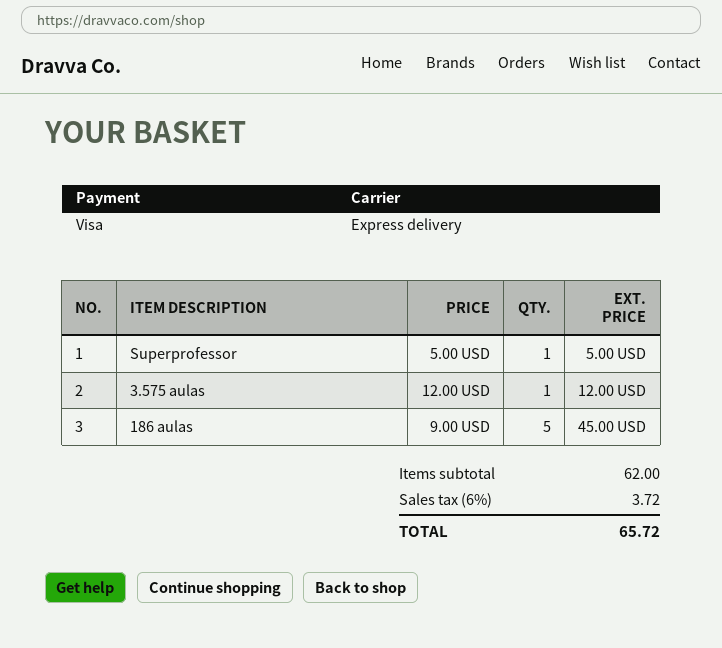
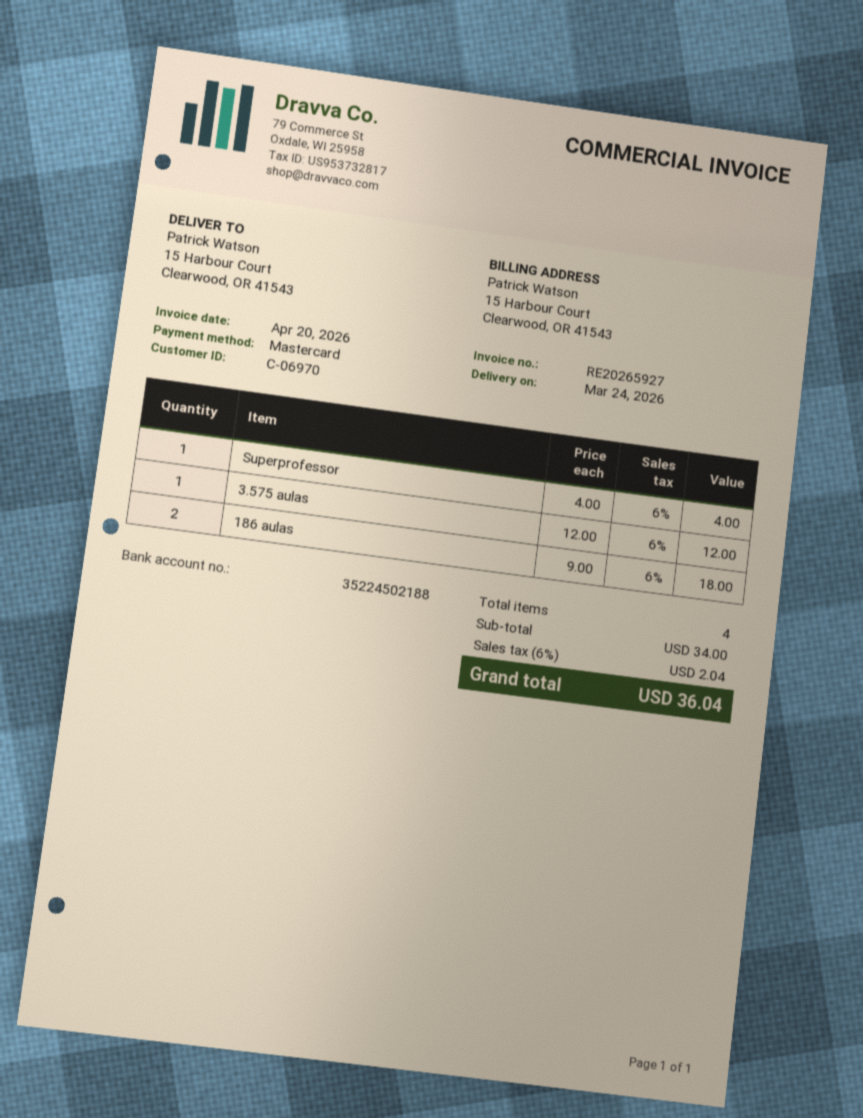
payment method: Visa -> Mastercard
Superprofessor: 1 x 5.00 = 5.00 -> 1 x 4.00 = 4.00
186 aulas: 5 x 9.00 = 45.00 -> 2 x 9.00 = 18.00
subtotal: 62.00 -> 34.00
tax: 6% = 3.72 -> 6% = 2.04
total: 65.72 -> 36.04

